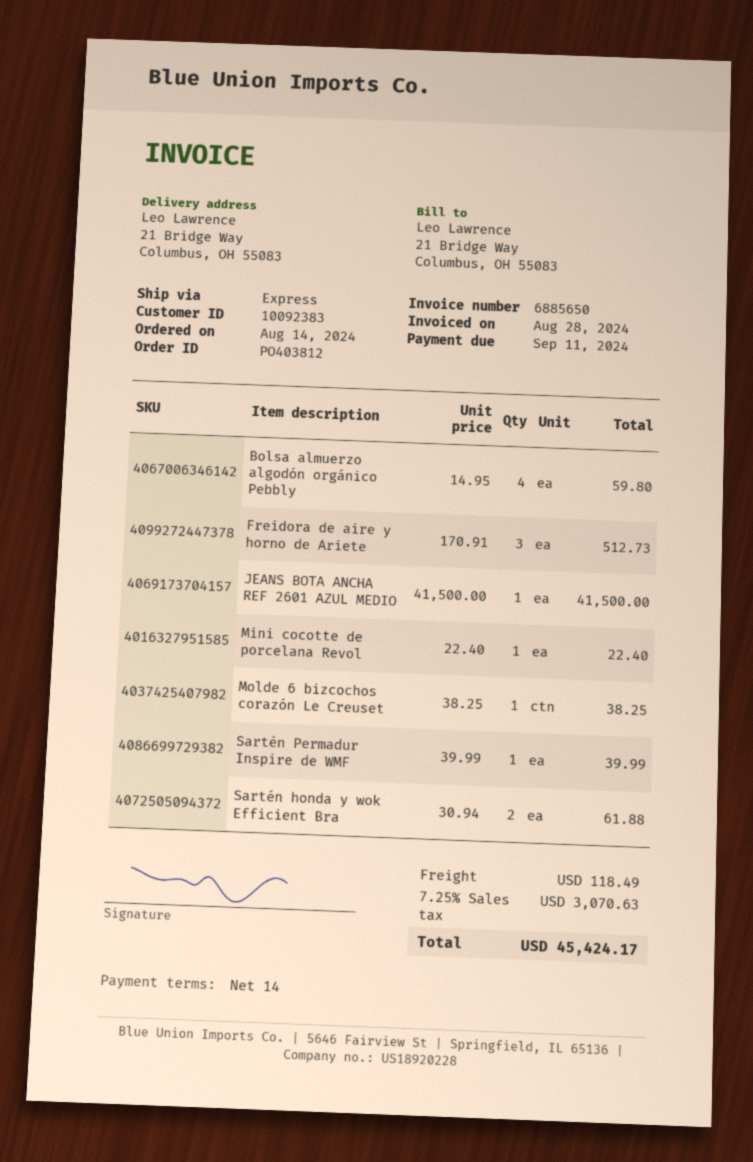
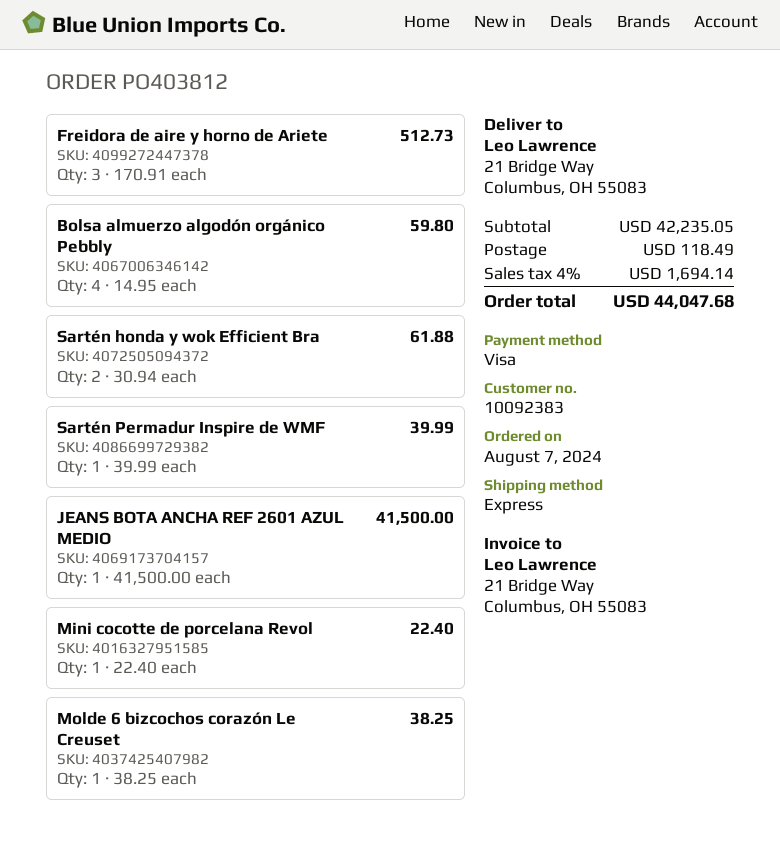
order date: 2024-08-14 -> 2024-08-07
tax: 7.25% = 3070.63 -> 4% = 1694.14
total: 45424.17 -> 44047.68

